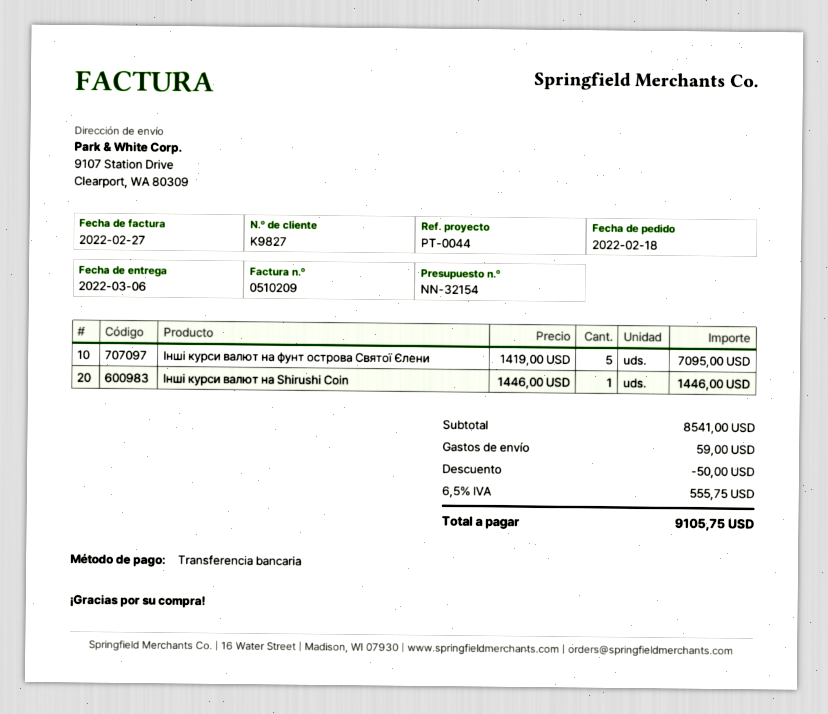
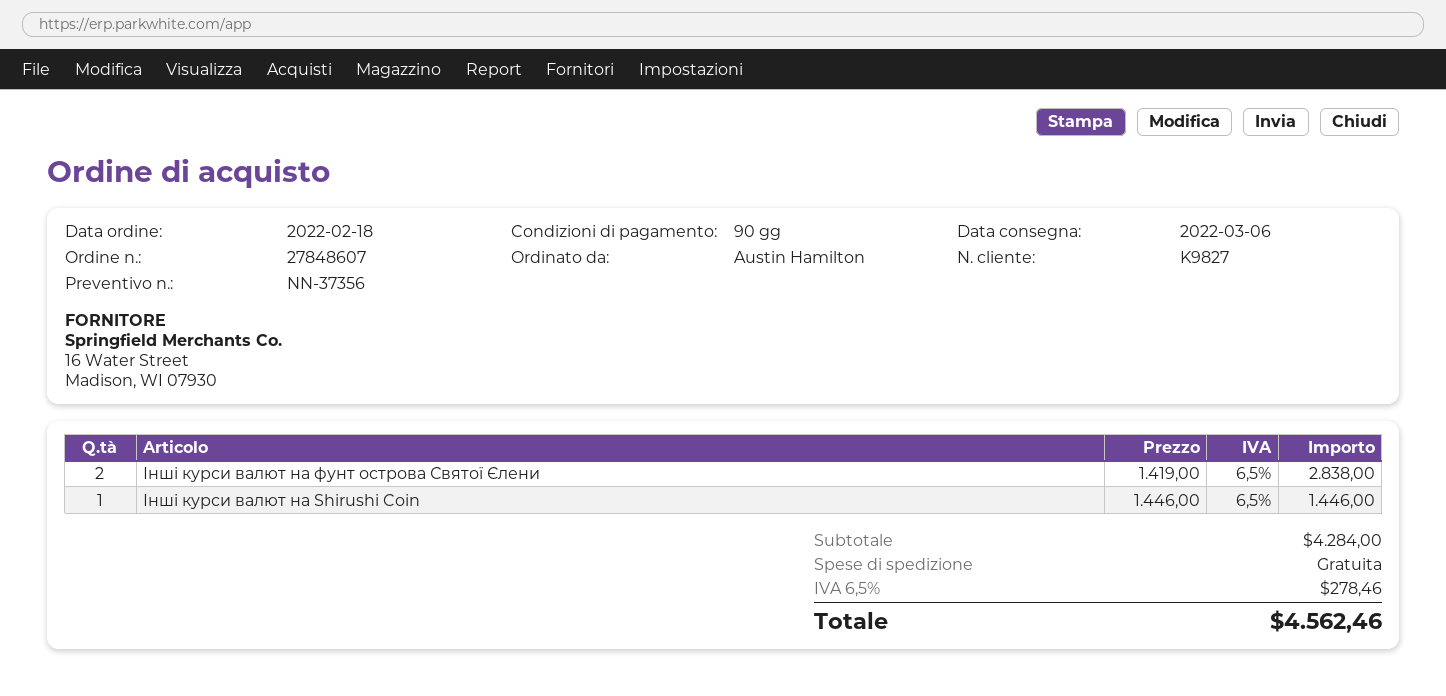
quote number: NN-32154 -> NN-37356
Інші курси валют на фунт острова Святої Єлени: 5 x 1419.00 = 7095.00 -> 2 x 1419.00 = 2838.00
subtotal: 8541.00 -> 4284.00
discount: 50.00 -> none
shipping: 59.00 -> 0.00
tax: 6.5% = 555.75 -> 6.5% = 278.46
total: 9105.75 -> 4562.46

